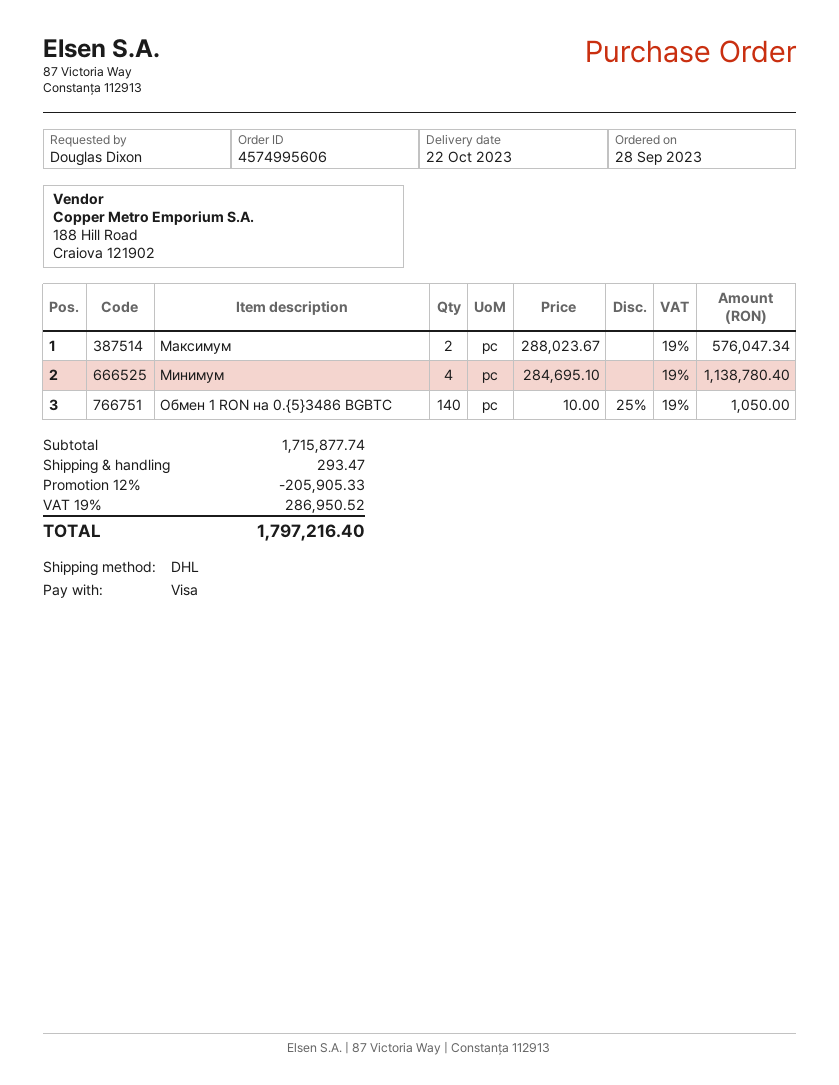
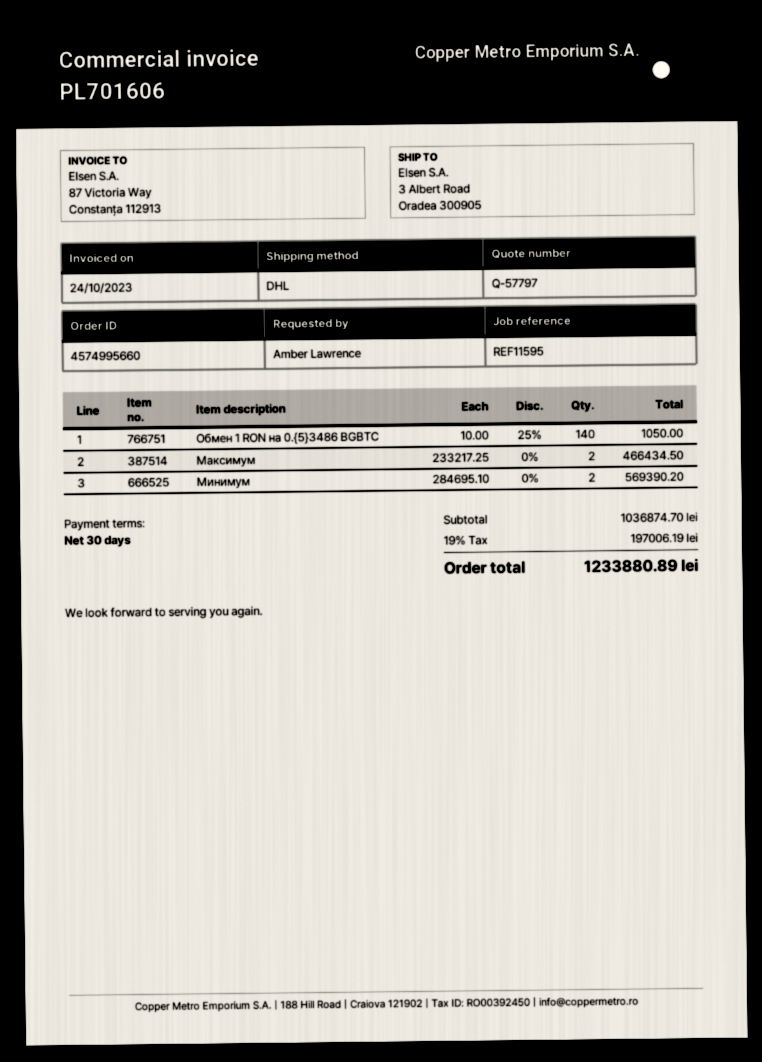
order number: 4574995606 -> 4574995660
ordered by: Douglas Dixon -> Amber Lawrence
Максимум: 2 x 288023.67 = 576047.34 -> 2 x 233217.25 = 466434.50
Минимум: 4 x 284695.10 = 1138780.40 -> 2 x 284695.10 = 569390.20
subtotal: 1715877.74 -> 1036874.70
discount: 12% = 205905.33 -> none
shipping: 293.47 -> none
tax: 19% = 286950.52 -> 19% = 197006.19
total: 1797216.40 -> 1233880.89

